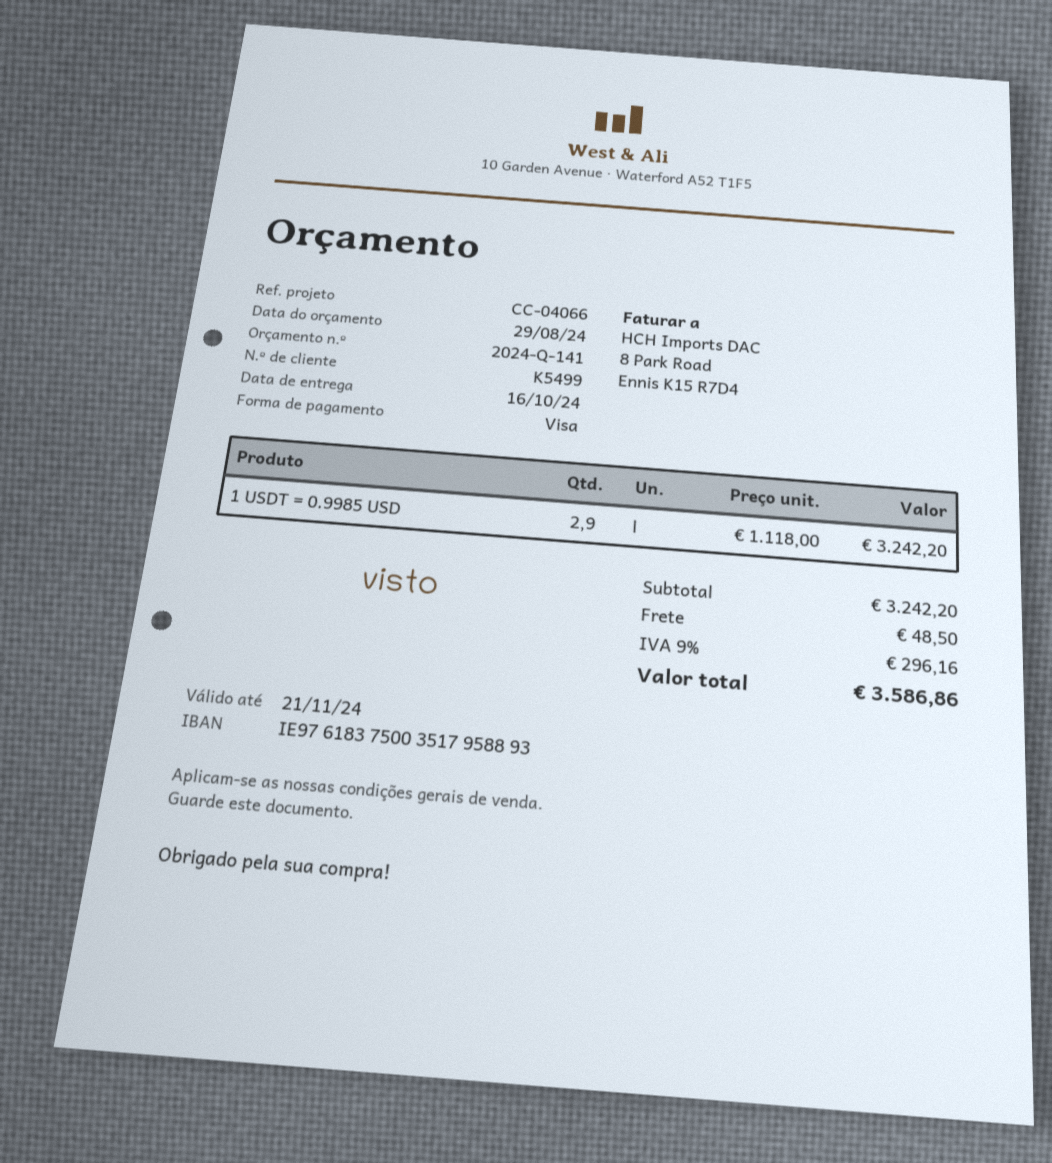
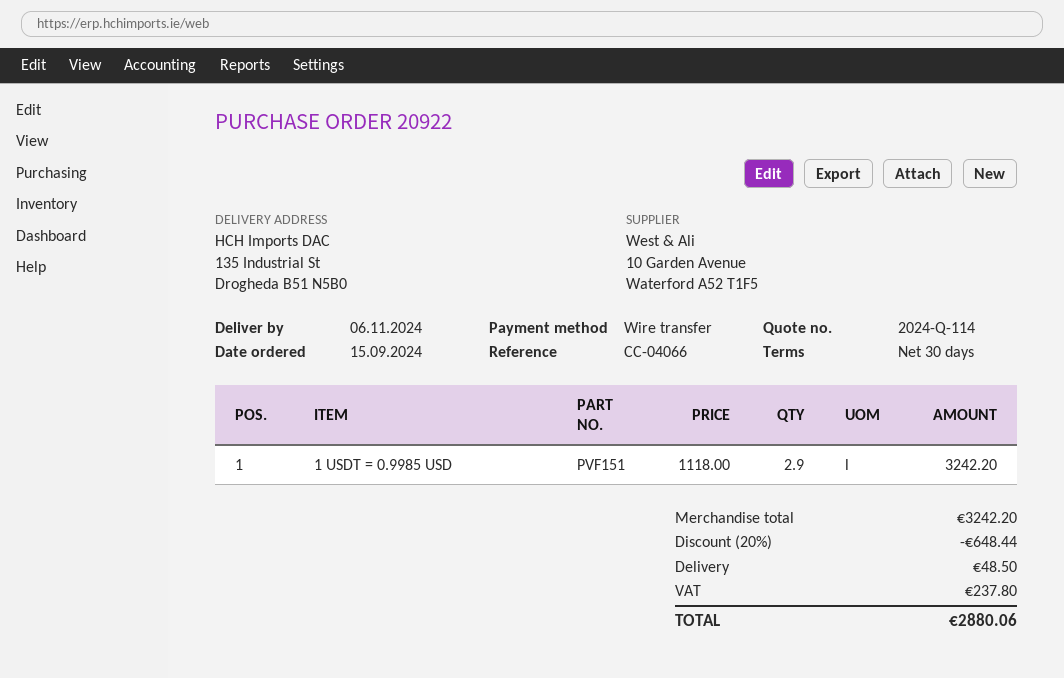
quote number: 2024-Q-141 -> 2024-Q-114
delivery date: 2024-10-16 -> 2024-11-06
payment method: Visa -> bank transfer
discount: none -> 20% = 648.44
tax: 296.16 -> 237.80
total: 3586.86 -> 2880.06

